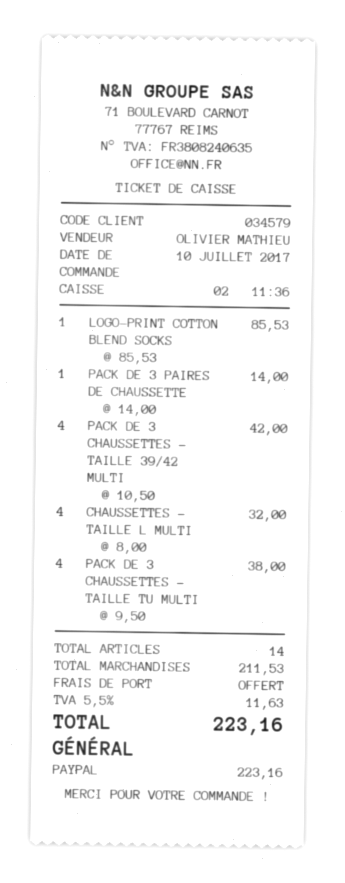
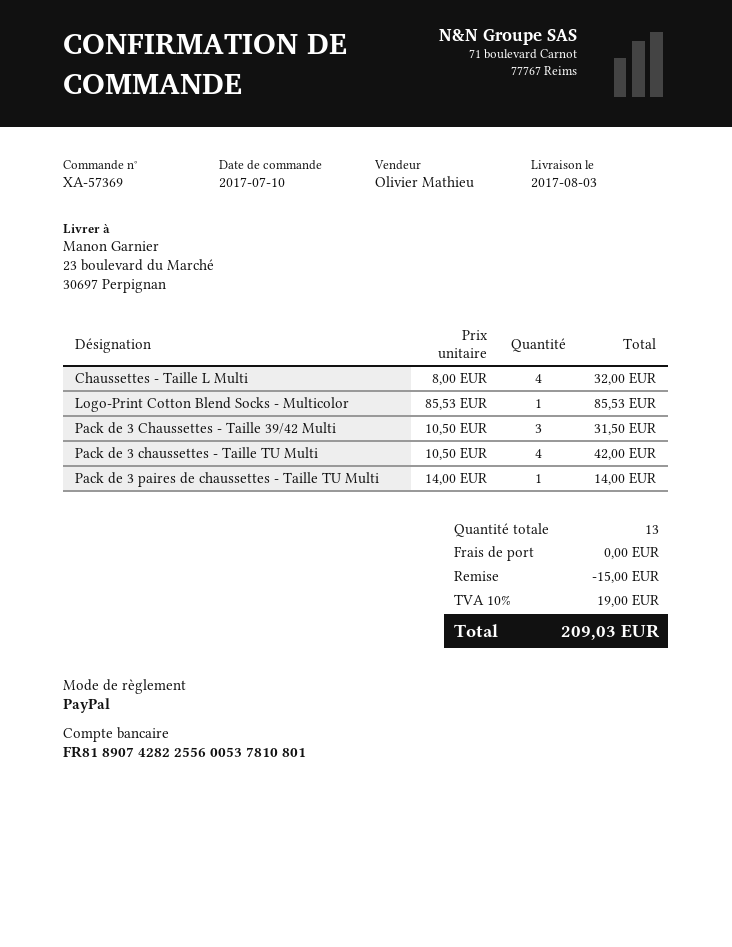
PACK DE 3 CHAUSSETTES - TAILLE 39/42 MULTI: 4 x 10.50 = 42.00 -> 3 x 10.50 = 31.50
PACK DE 3 CHAUSSETTES - TAILLE TU MULTI: 4 x 9.50 = 38.00 -> 4 x 10.50 = 42.00
total quantity: 14 -> 13
discount: none -> 15.00
tax: 5.5% = 11.63 -> 10% = 19.00
total: 223.16 -> 209.03

